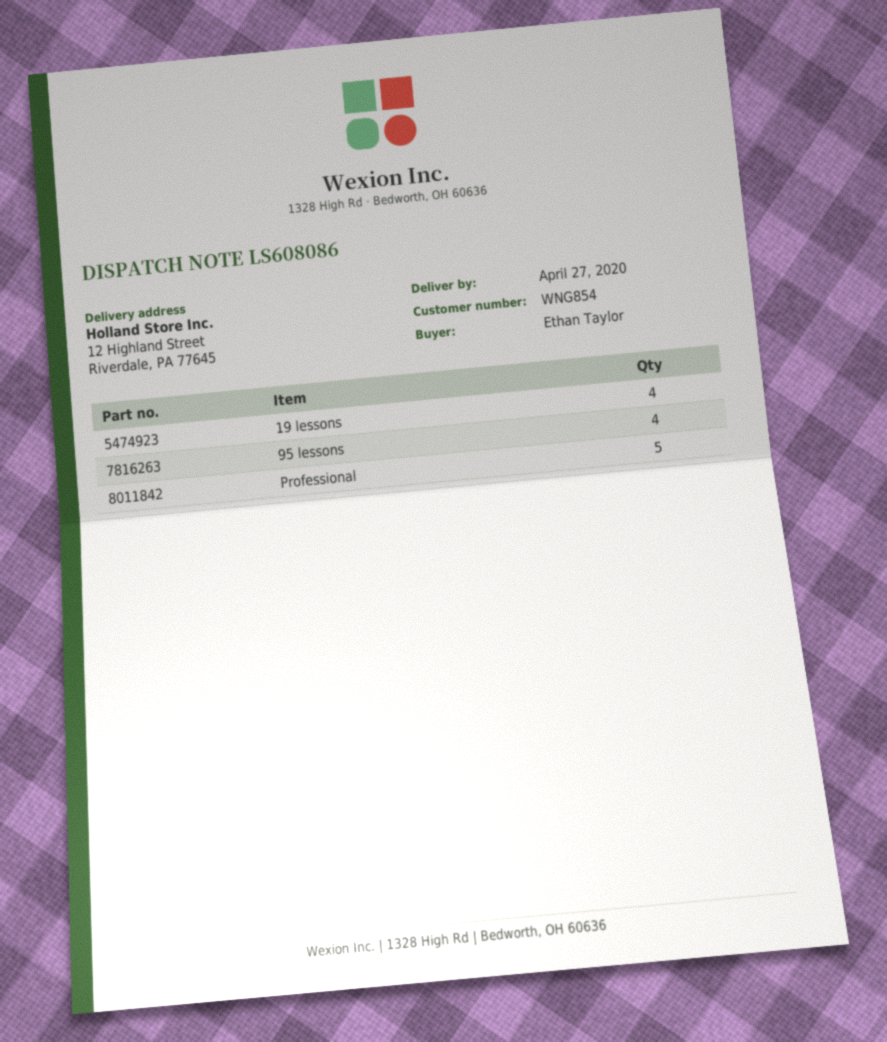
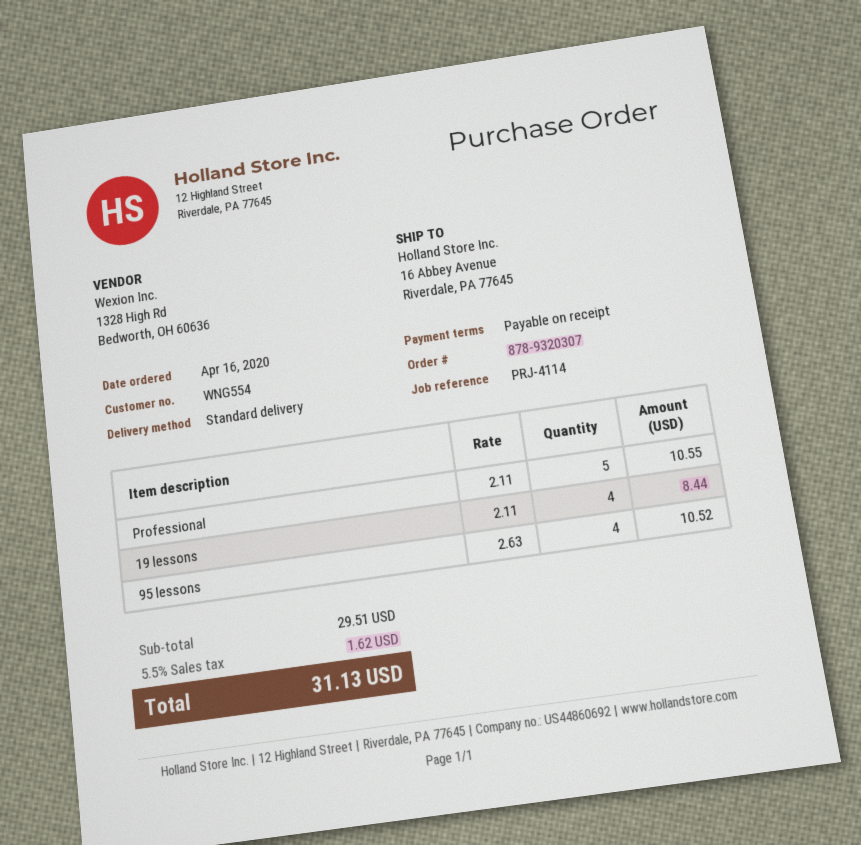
customer number: WNG854 -> WNG554
ship to: 12 Highland Street, Riverdale, PA 77645 -> 16 Abbey Avenue, Riverdale, PA 77645

